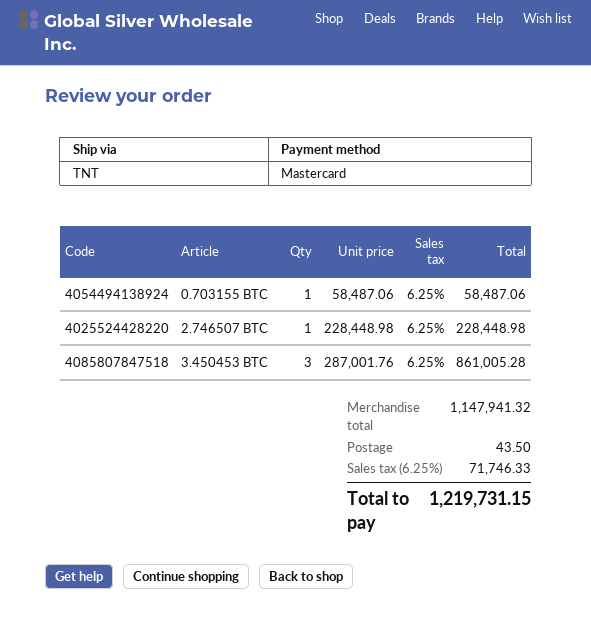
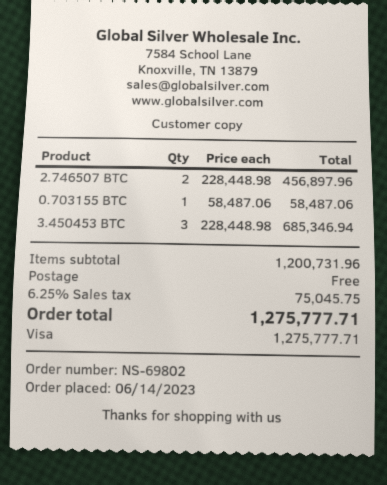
payment method: Mastercard -> Visa
2.746507 BTC: 1 x 228448.98 = 228448.98 -> 2 x 228448.98 = 456897.96
3.450453 BTC: 3 x 287001.76 = 861005.28 -> 3 x 228448.98 = 685346.94
subtotal: 1147941.32 -> 1200731.96
shipping: 43.50 -> 0.00
tax: 6.25% = 71746.33 -> 6.25% = 75045.75
total: 1219731.15 -> 1275777.71

